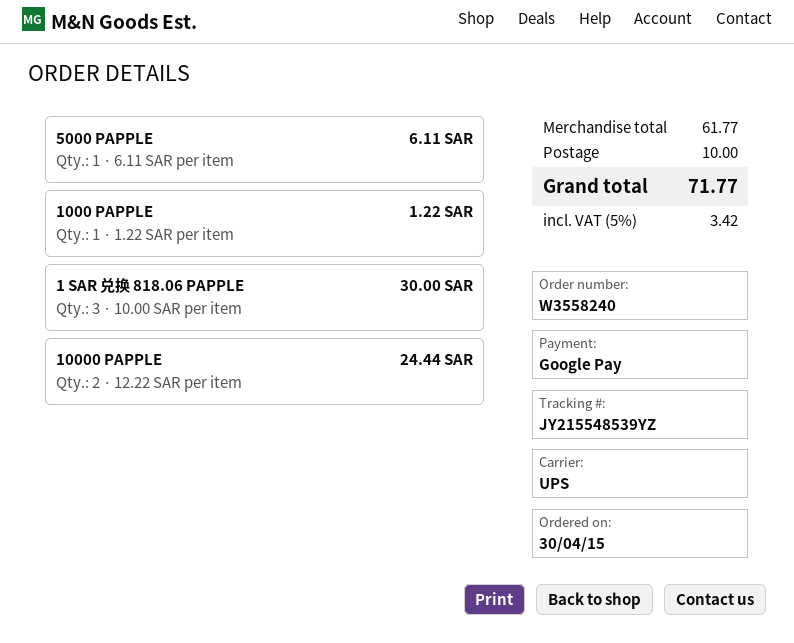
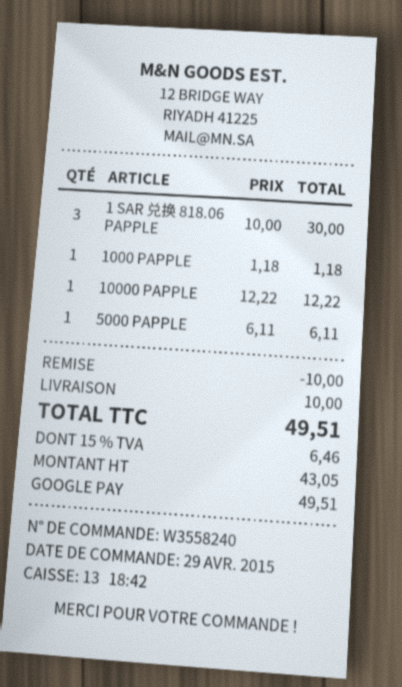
order date: 2015-04-30 -> 2015-04-29
1000 PAPPLE: 1 x 1.22 = 1.22 -> 1 x 1.18 = 1.18
10000 PAPPLE: 2 x 12.22 = 24.44 -> 1 x 12.22 = 12.22
discount: none -> 10.00
tax: 5% = 3.42 -> 15% = 6.46
total: 71.77 -> 49.51

